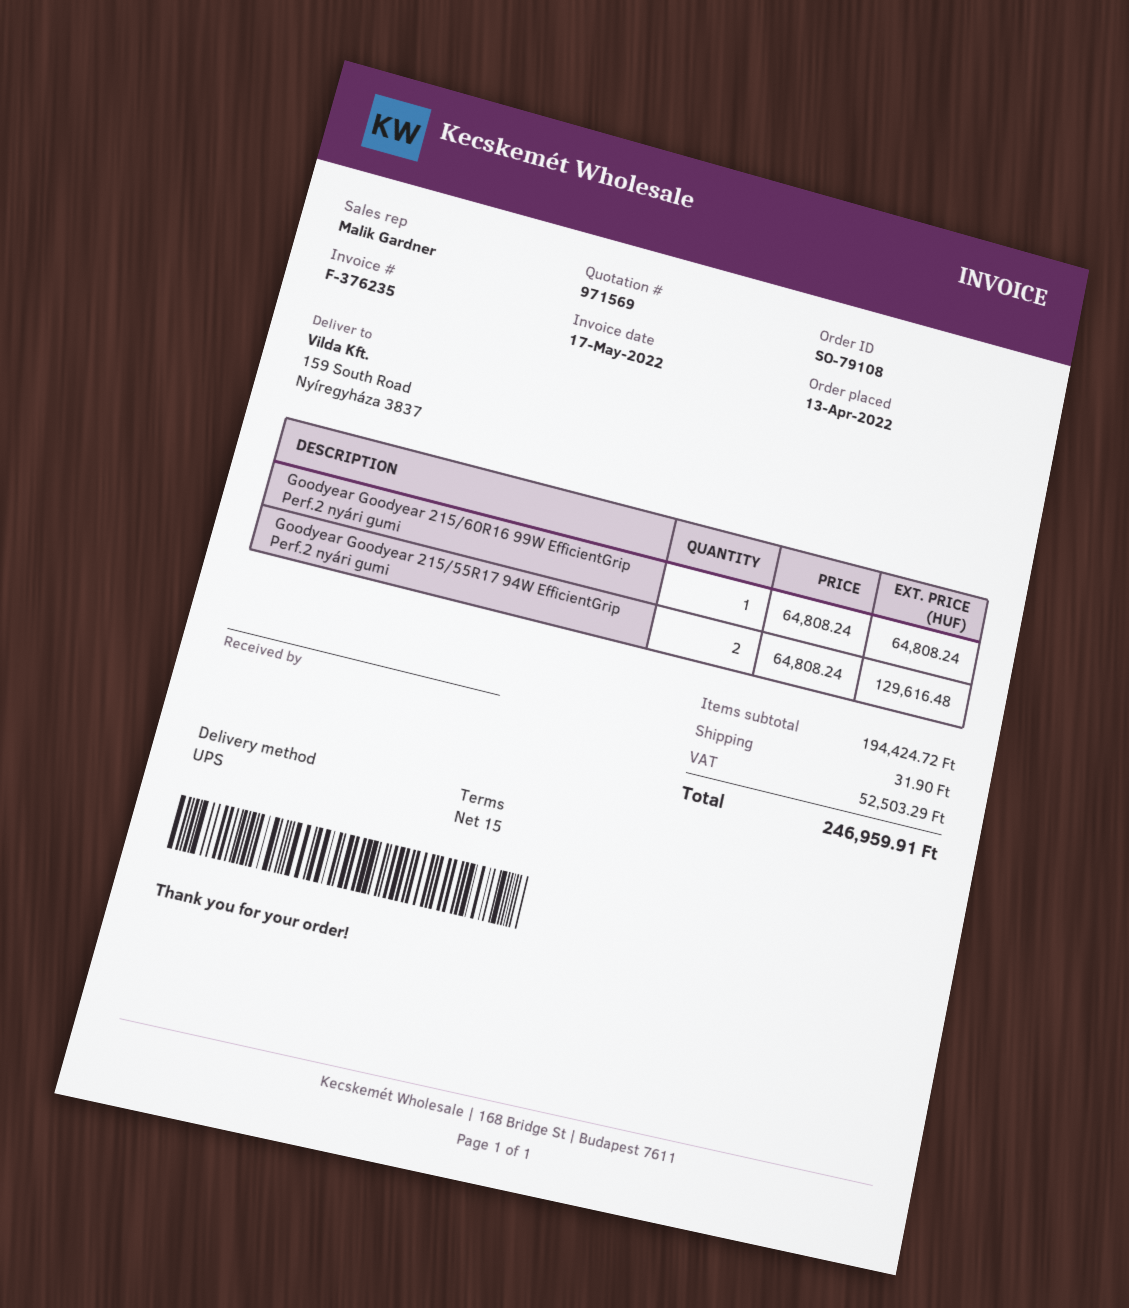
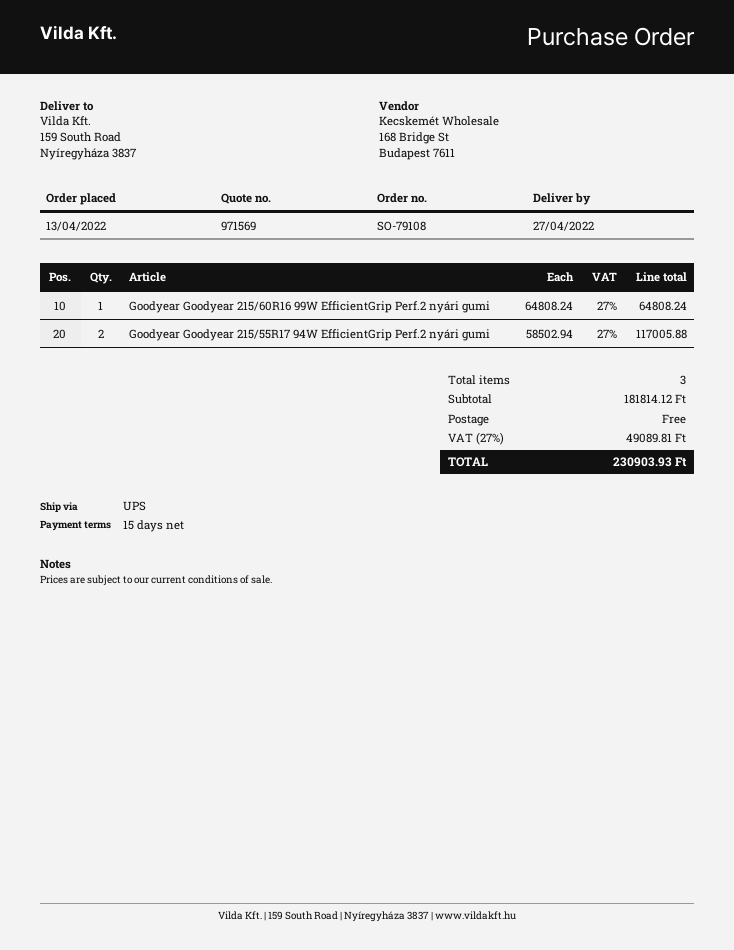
Goodyear Goodyear 215/55R17 94W EfficientGrip Perf.2 nyári gumi: 2 x 64808.24 = 129616.48 -> 2 x 58502.94 = 117005.88
subtotal: 194424.72 -> 181814.12
shipping: 31.90 -> 0.00
tax: 52503.29 -> 49089.81
total: 246959.91 -> 230903.93

